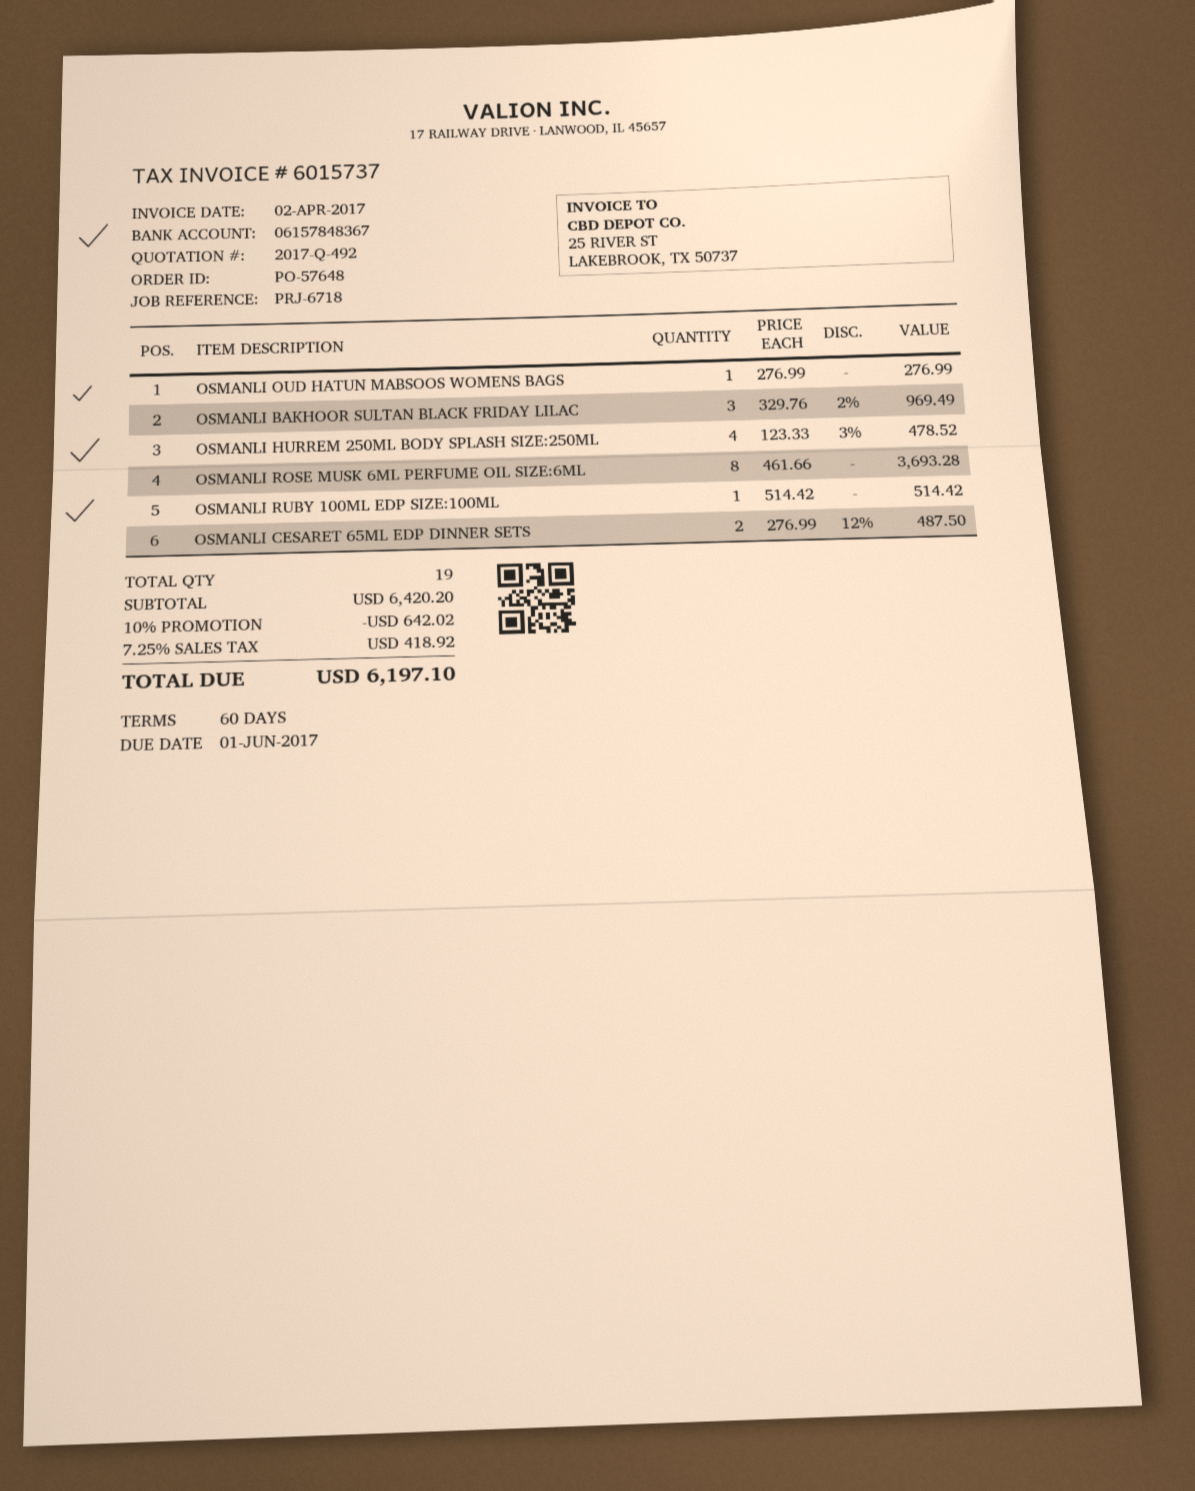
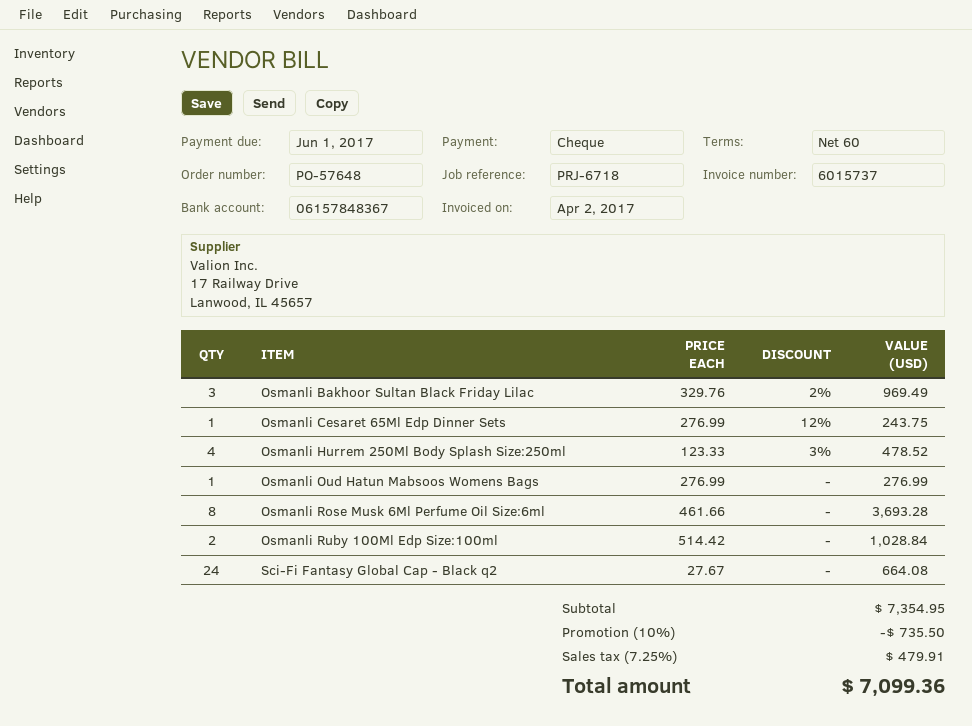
OSMANLI RUBY 100ML EDP SIZE:100ML: 1 x 514.42 = 514.42 -> 2 x 514.42 = 1028.84
OSMANLI CESARET 65ML EDP DINNER SETS: 2 x 276.99 - 12% = 487.50 -> 1 x 276.99 - 12% = 243.75
Sci-Fi Fantasy Global Cap - Black q2: none -> 24 x 27.67 = 664.08
subtotal: 6420.20 -> 7354.95
discount: 10% = 642.02 -> 10% = 735.50
tax: 7.25% = 418.92 -> 7.25% = 479.91
total: 6197.10 -> 7099.36

